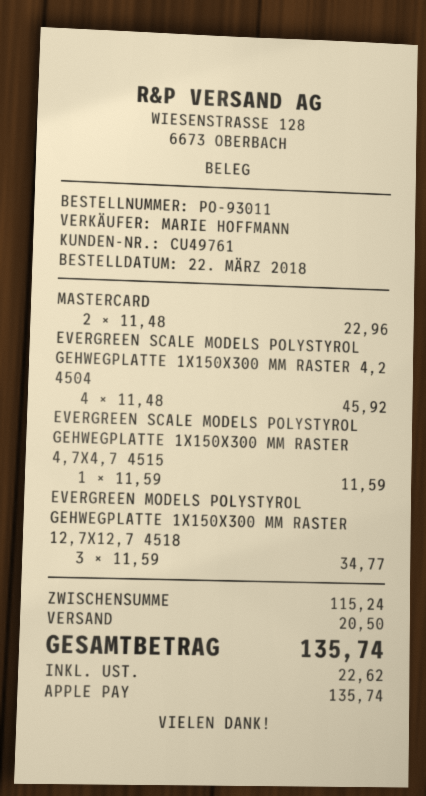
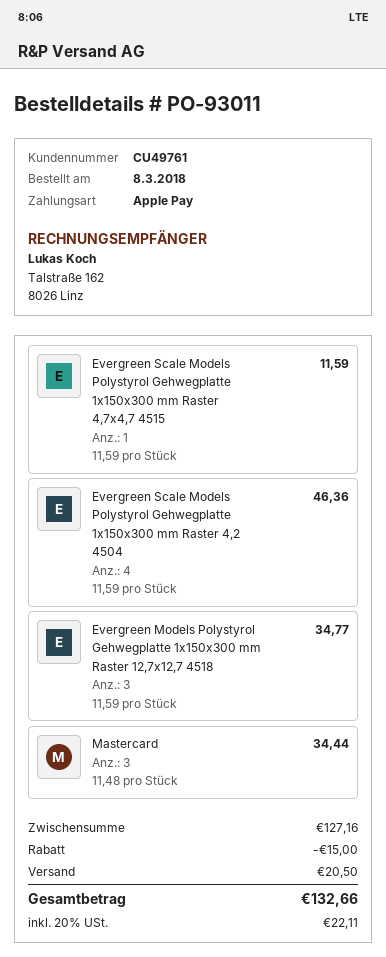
order date: 2018-03-22 -> 2018-03-08
MASTERCARD: 2 x 11.48 = 22.96 -> 3 x 11.48 = 34.44
EVERGREEN SCALE MODELS POLYSTYROL GEHWEGPLATTE 1X150X300 MM RASTER 4,2 4504: 4 x 11.48 = 45.92 -> 4 x 11.59 = 46.36
subtotal: 115.24 -> 127.16
discount: none -> 15.00
tax: 22.62 -> 22.11
total: 135.74 -> 132.66

